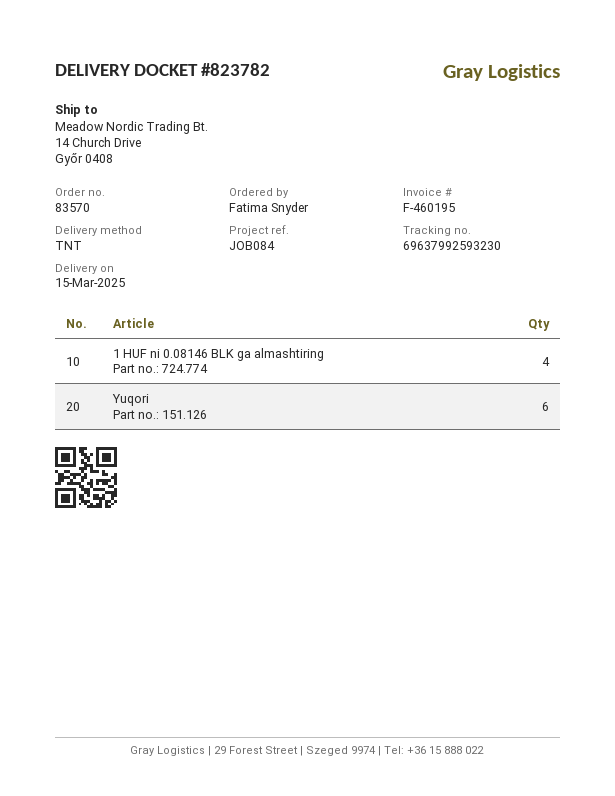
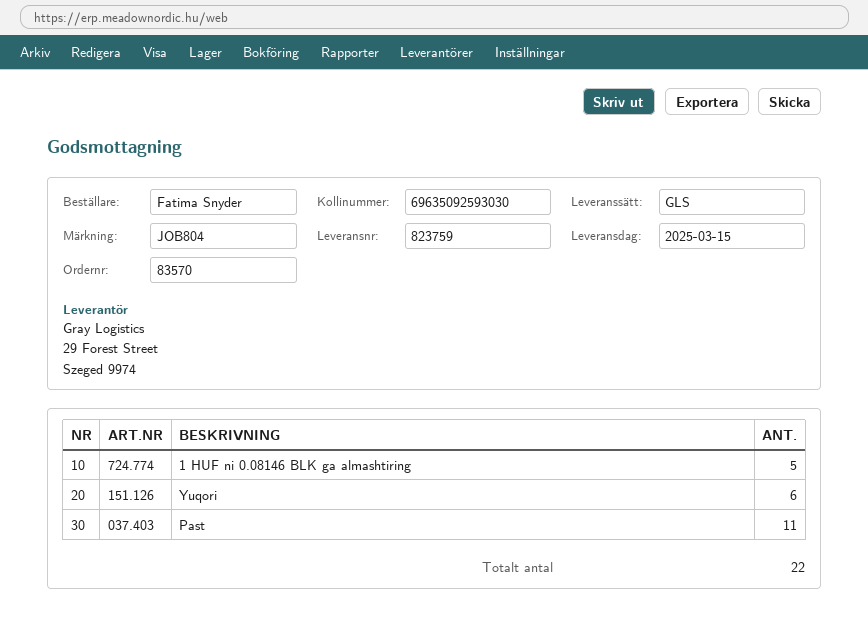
delivery note number: 823782 -> 823759
reference: JOB084 -> JOB804
shipping method: TNT -> GLS
tracking number: 69637992593230 -> 69635092593030
1 HUF ni 0.08146 BLK ga almashtiring: 4 -> 5
Past: none -> 11

